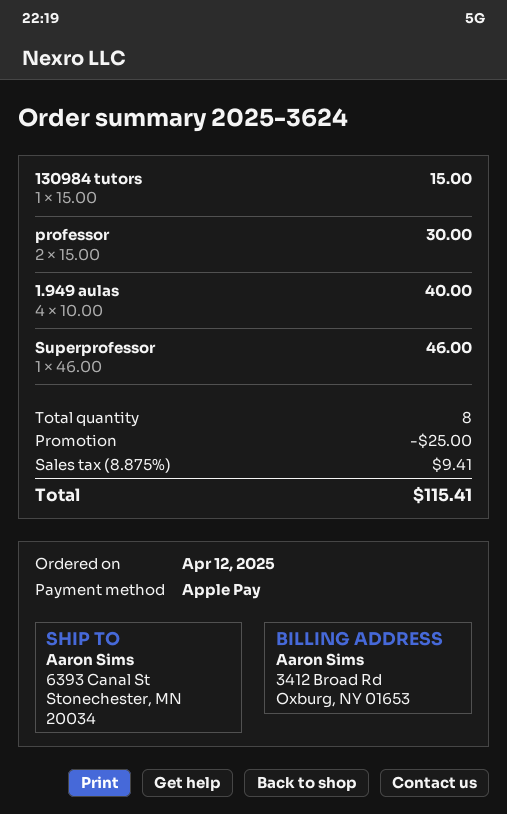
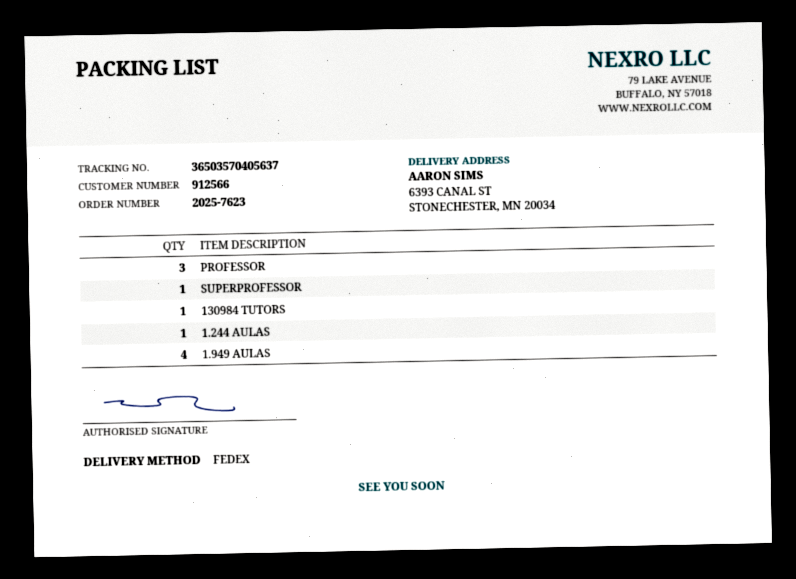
order number: 2025-3624 -> 2025-7623
professor: 2 -> 3
1.244 AULAS: none -> 1

